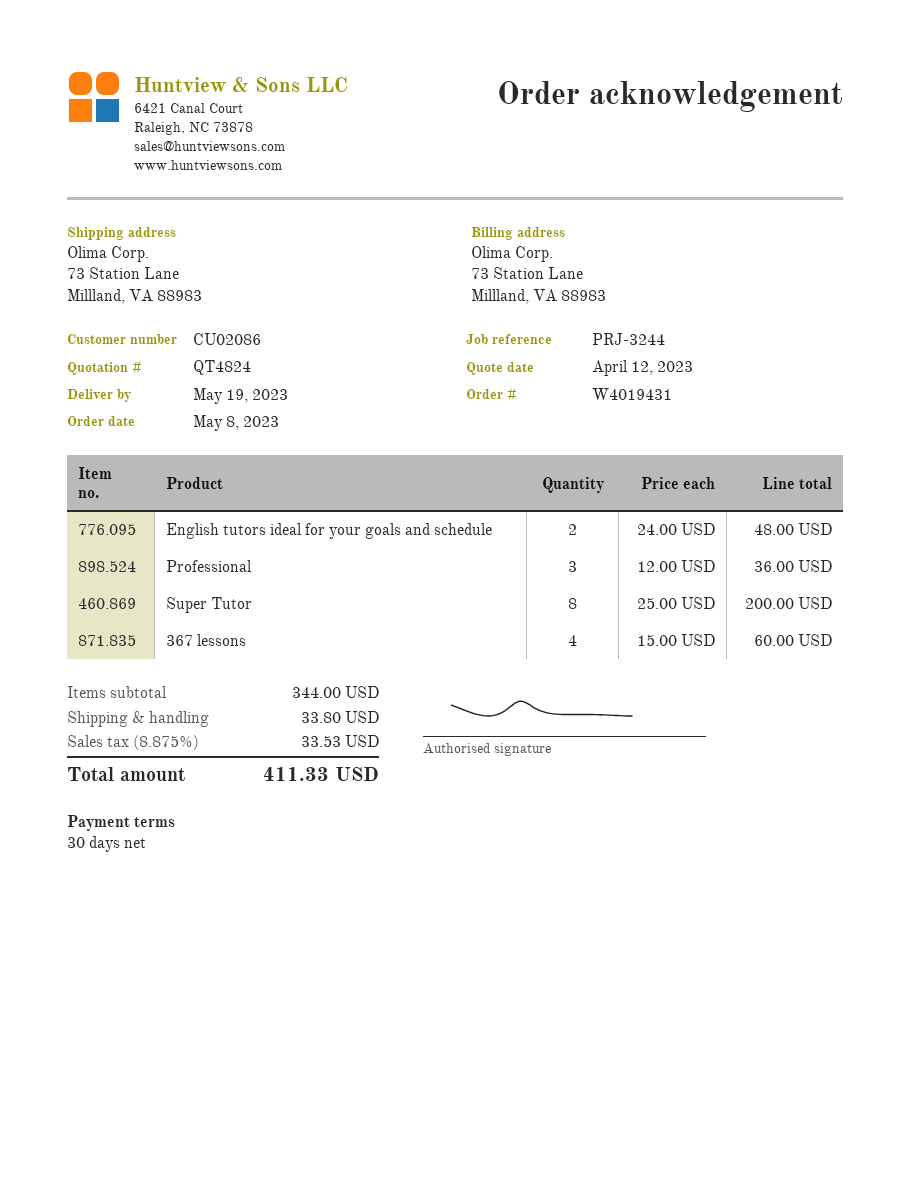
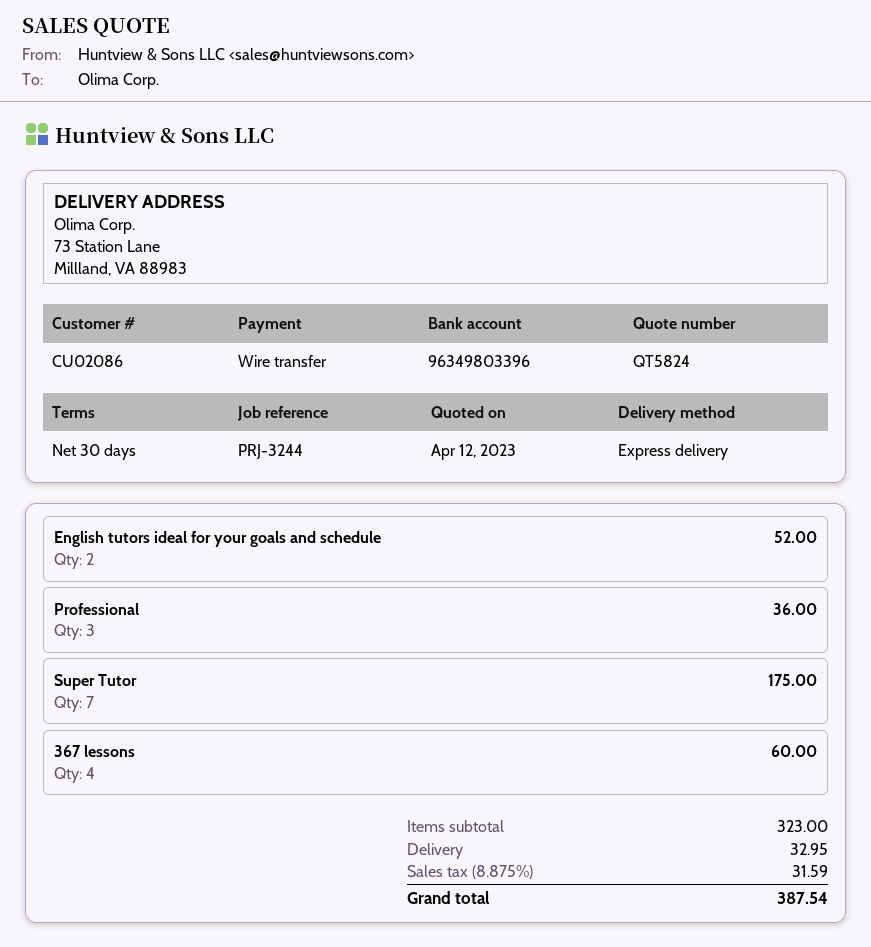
quote number: QT4824 -> QT5824
English tutors ideal for your goals and schedule: 2 for 48.00 -> 2 for 52.00
Super Tutor: 8 for 200.00 -> 7 for 175.00
subtotal: 344.00 -> 323.00
shipping: 33.80 -> 32.95
tax: 8.875% = 33.53 -> 8.875% = 31.59
total: 411.33 -> 387.54

